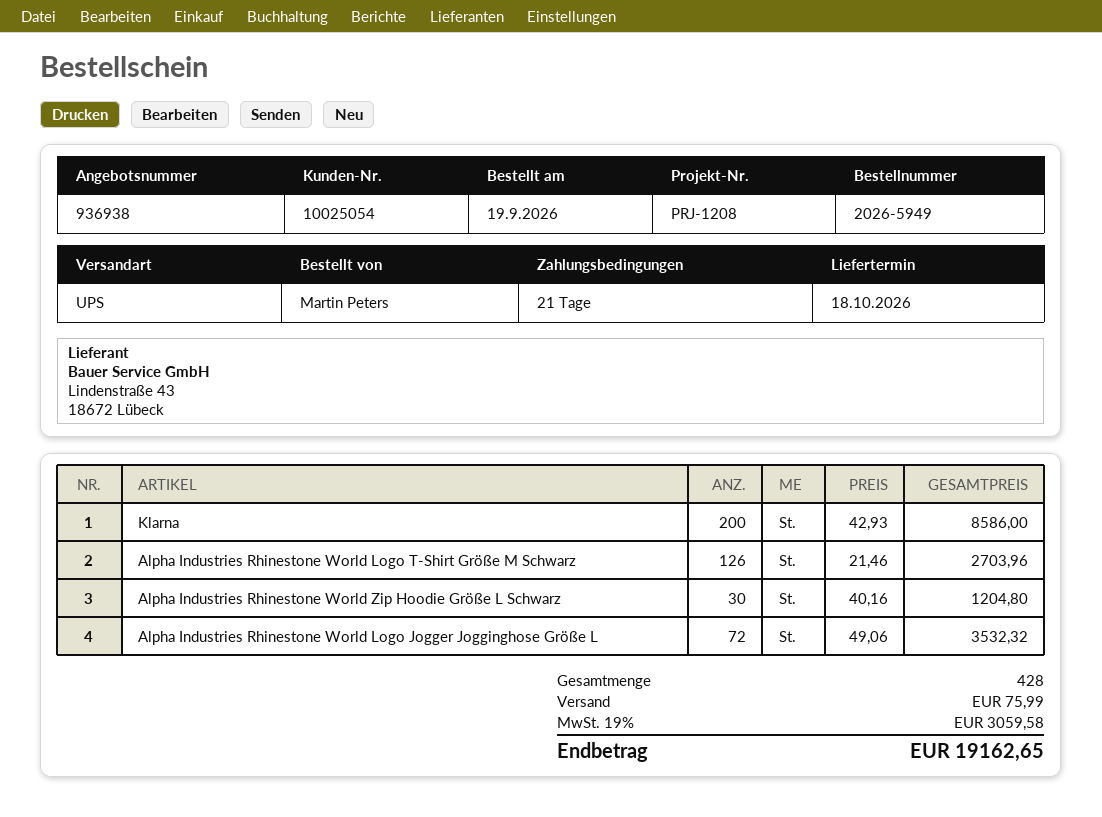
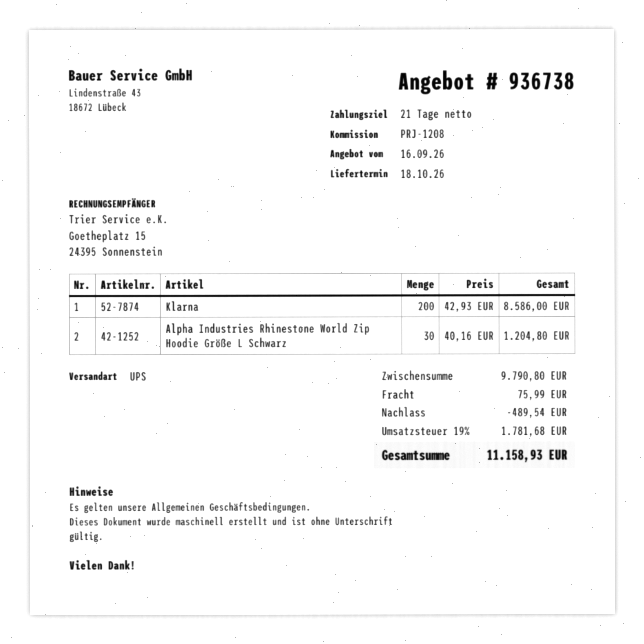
quote number: 936938 -> 936738
Alpha Industries Rhinestone World Logo T-Shirt Größe M Schwarz: 126 x 21.46 = 2703.96 -> none
Alpha Industries Rhinestone World Logo Jogger Jogginghose Größe L: 72 x 49.06 = 3532.32 -> none
discount: none -> 489.54
tax: 19% = 3059.58 -> 19% = 1781.68
total: 19162.65 -> 11158.93

